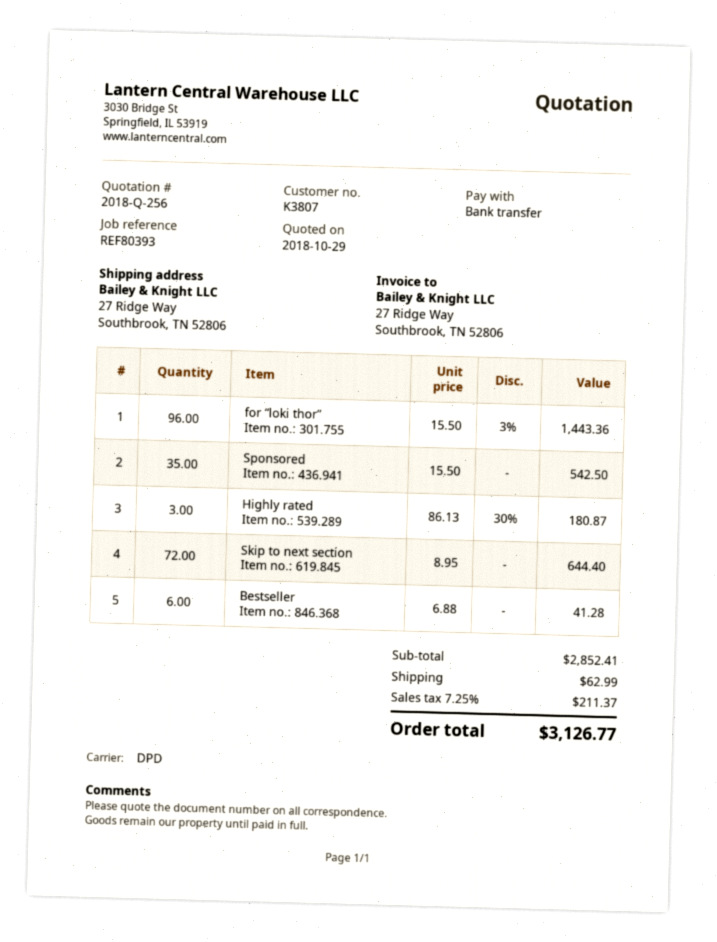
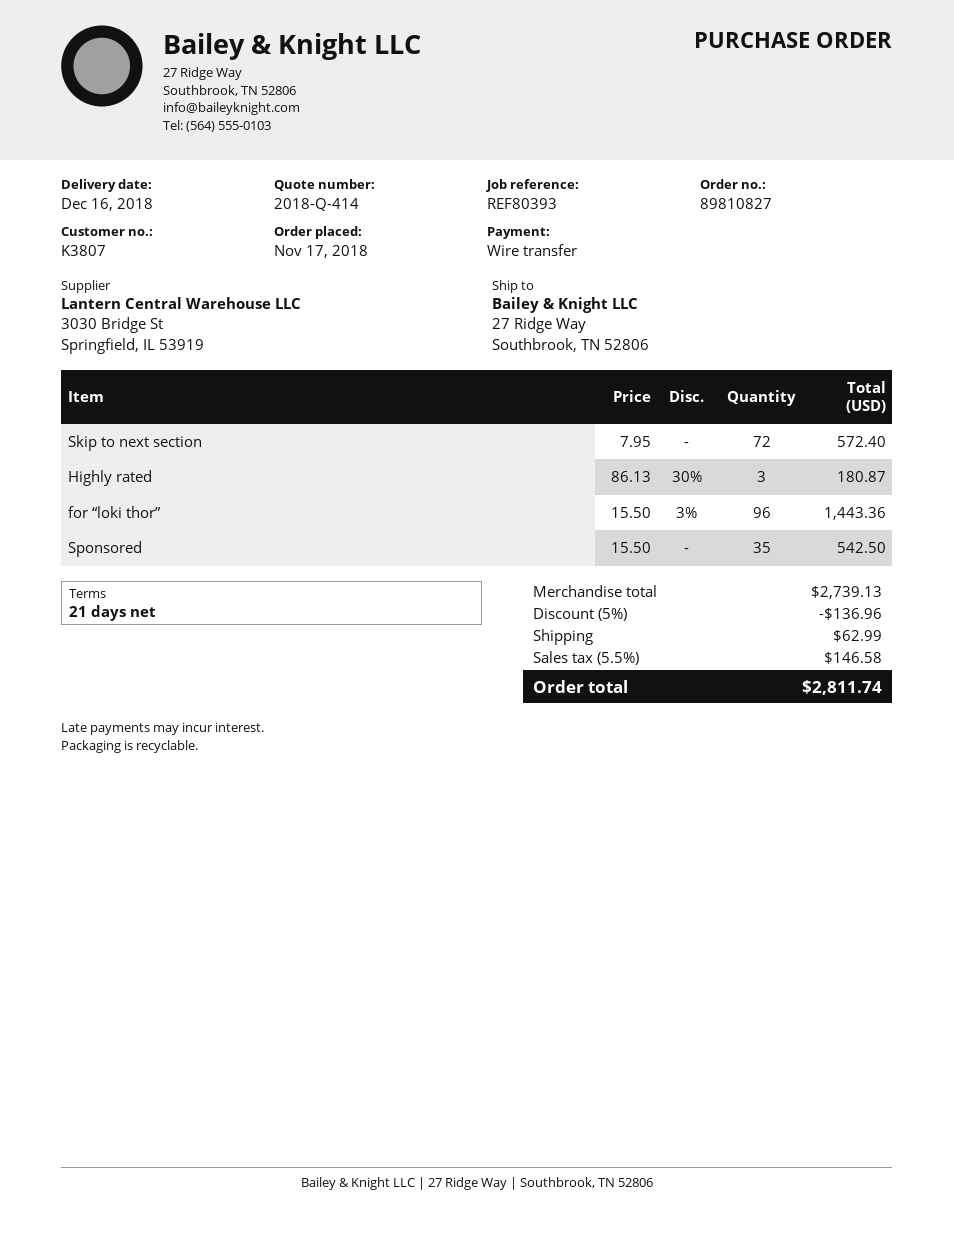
quote number: 2018-Q-256 -> 2018-Q-414
Skip to next section: 72 x 8.95 = 644.40 -> 72 x 7.95 = 572.40
Bestseller: 6 x 6.88 = 41.28 -> none
subtotal: 2852.41 -> 2739.13
discount: none -> 5% = 136.96
tax: 7.25% = 211.37 -> 5.5% = 146.58
total: 3126.77 -> 2811.74

